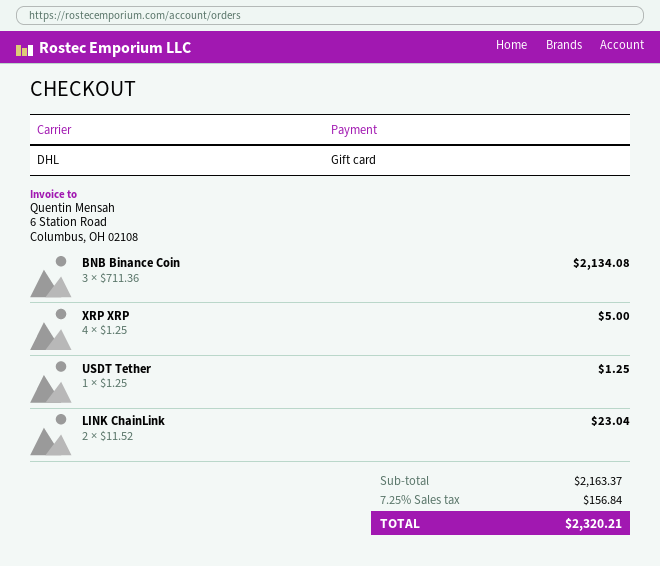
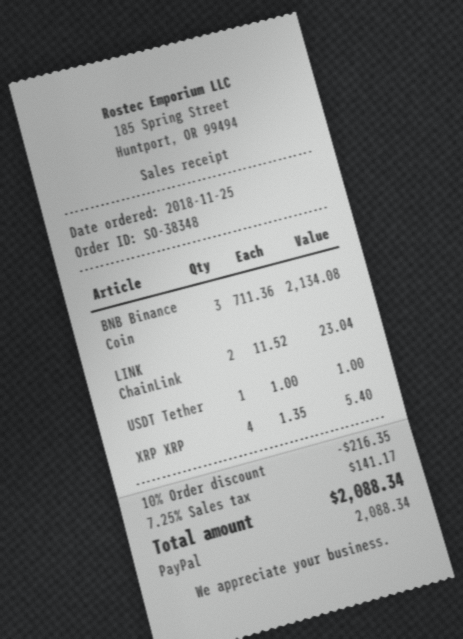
payment method: gift card -> PayPal
XRP XRP: 4 x 1.25 = 5.00 -> 4 x 1.35 = 5.40
USDT Tether: 1 x 1.25 = 1.25 -> 1 x 1.00 = 1.00
discount: none -> 10% = 216.35
tax: 7.25% = 156.84 -> 7.25% = 141.17
total: 2320.21 -> 2088.34

